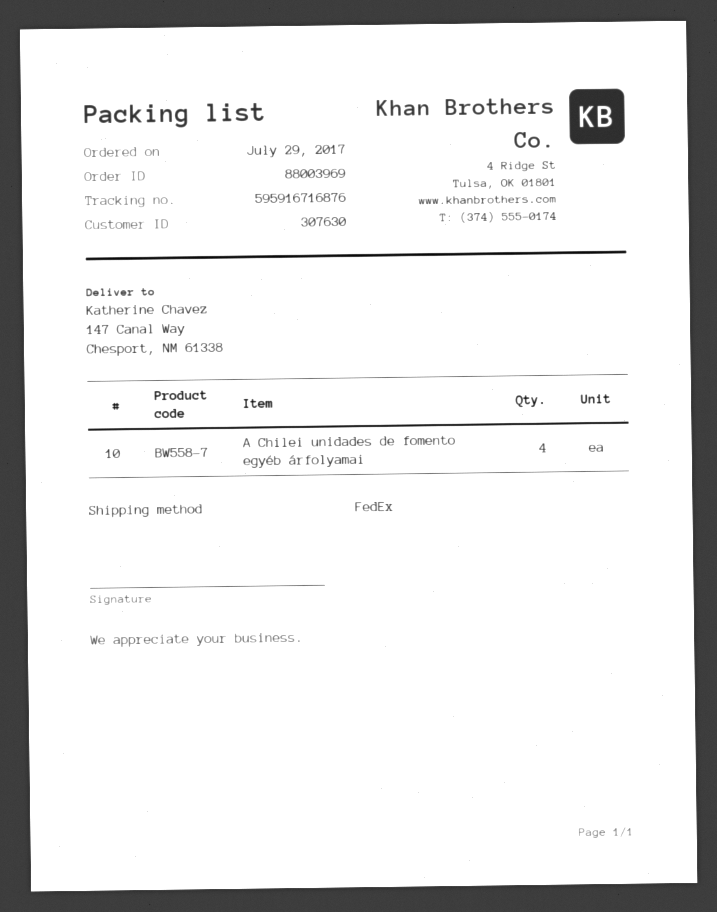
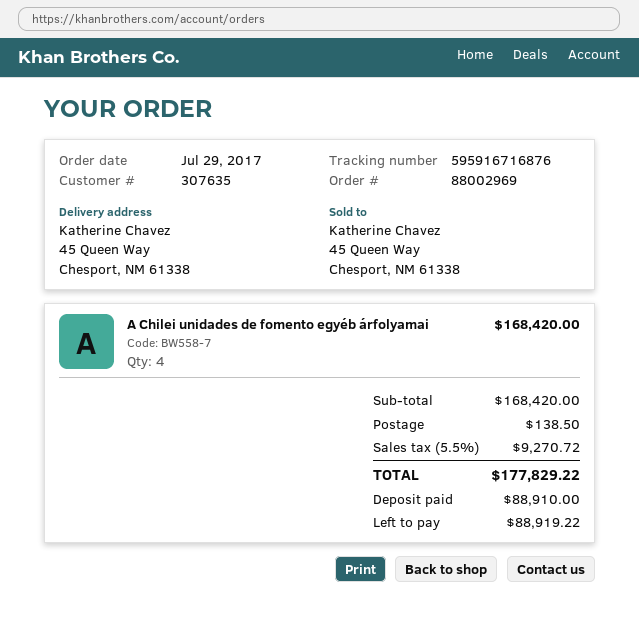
order number: 88003969 -> 88002969
customer number: 307630 -> 307635
ship to: 147 Canal Way, Chesport, NM 61338 -> 45 Queen Way, Chesport, NM 61338

